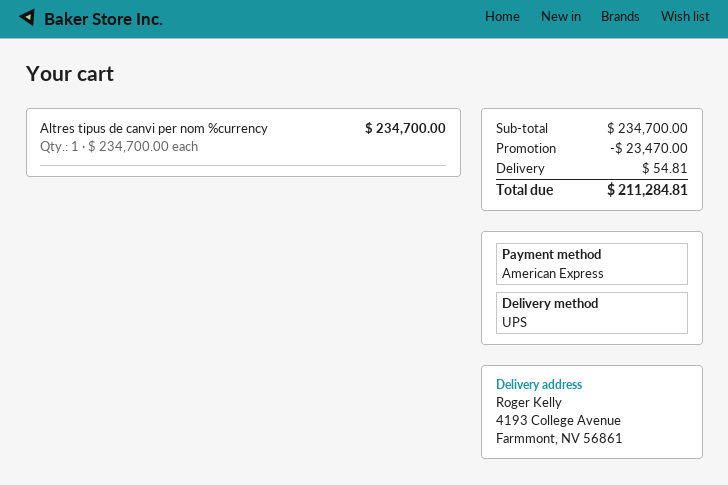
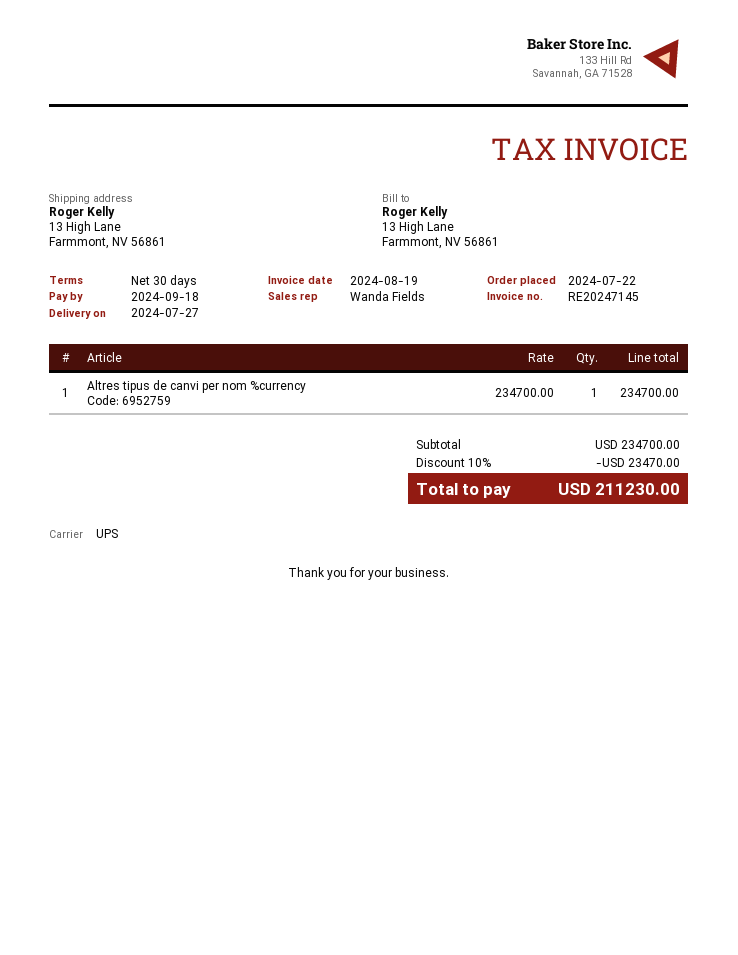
ship to: 4193 College Avenue, Farmmont, NV 56861 -> 13 High Lane, Farmmont, NV 56861
shipping: 54.81 -> none
total: 211284.81 -> 211230.00

